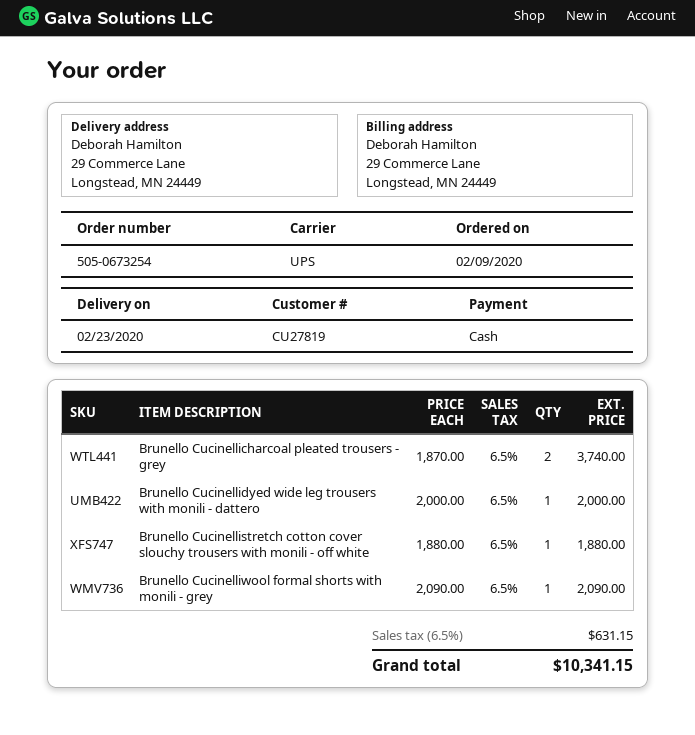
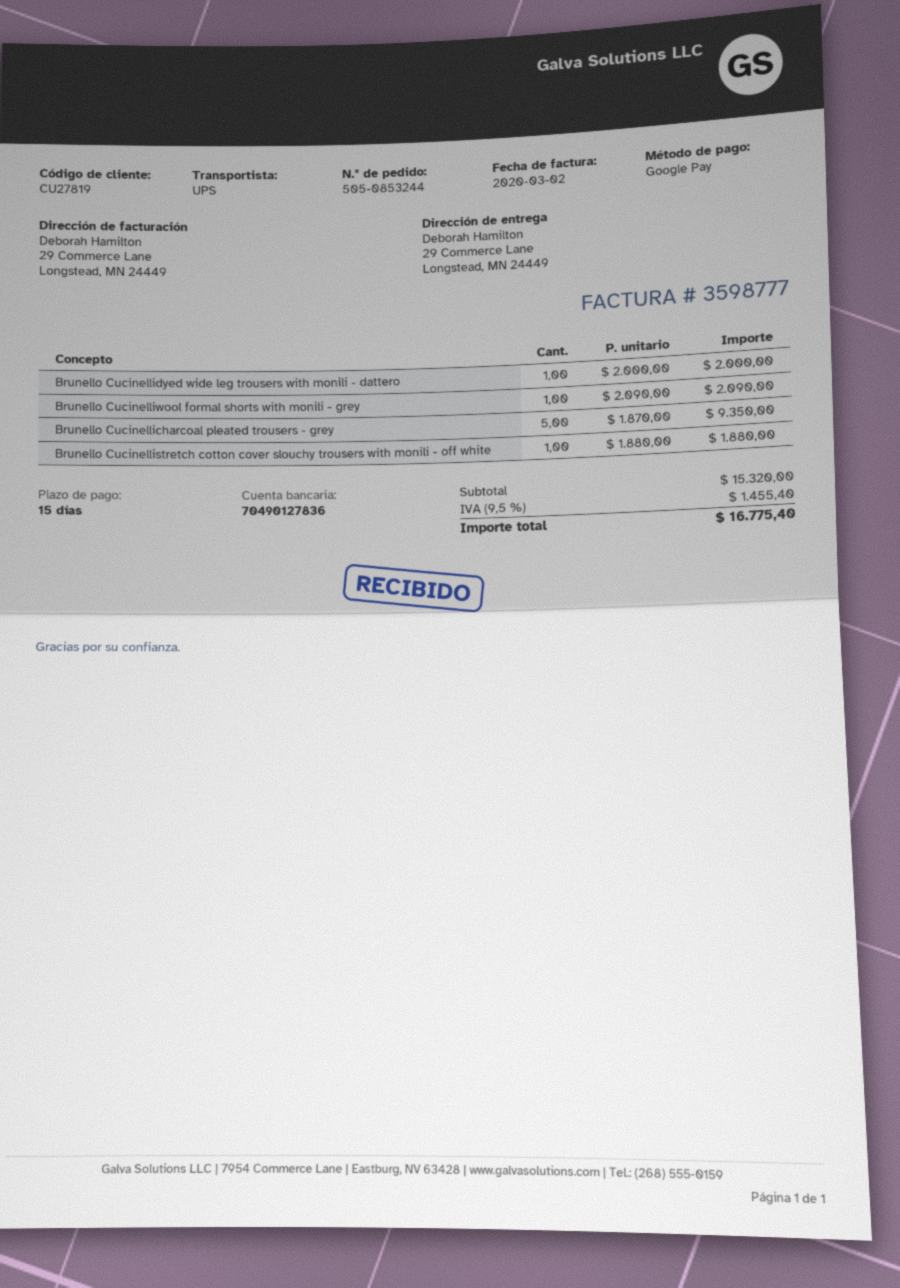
order number: 505-0673254 -> 505-0853244
payment method: cash -> Google Pay
Brunello Cucinellicharcoal pleated trousers - grey: 2 x 1870.00 = 3740.00 -> 5 x 1870.00 = 9350.00
tax: 6.5% = 631.15 -> 9.5% = 1455.40
total: 10341.15 -> 16775.40

